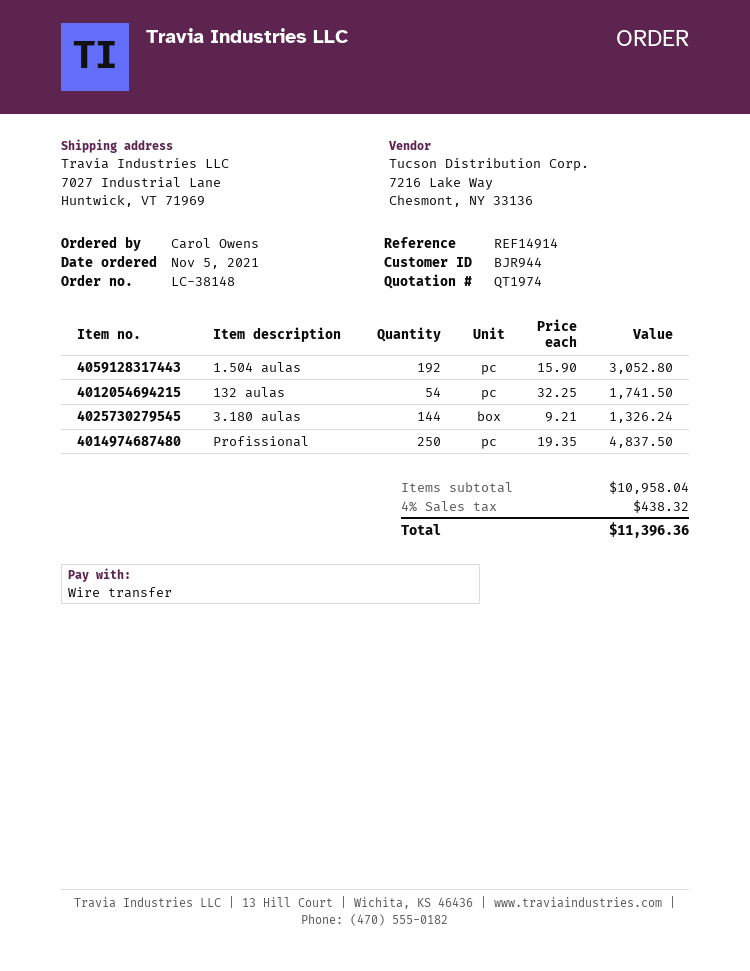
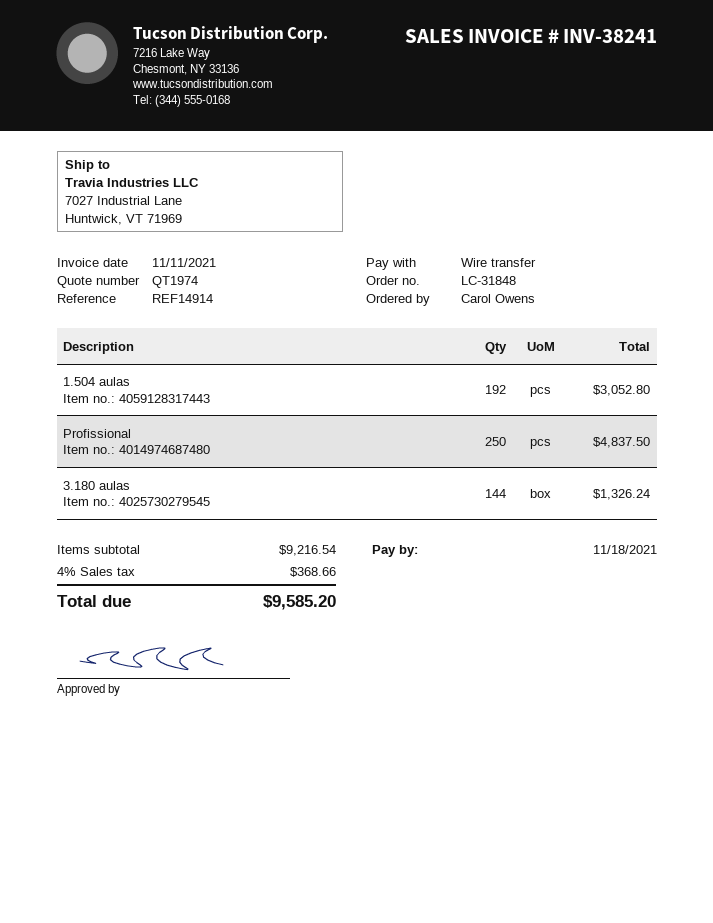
order number: LC-38148 -> LC-31848
132 aulas: 54 for 1741.50 -> none
subtotal: 10958.04 -> 9216.54
tax: 4% = 438.32 -> 4% = 368.66
total: 11396.36 -> 9585.20

